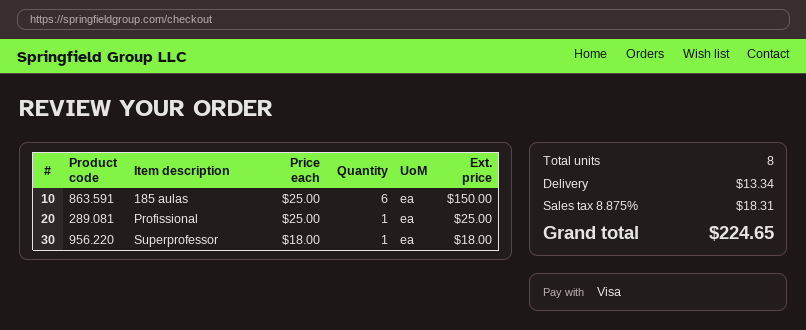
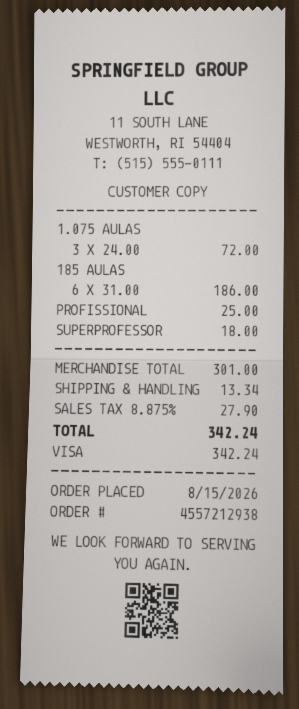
185 aulas: 6 x 25.00 = 150.00 -> 6 x 31.00 = 186.00
1.075 AULAS: none -> 3 x 24.00 = 72.00
tax: 8.875% = 18.31 -> 8.875% = 27.90
total: 224.65 -> 342.24

